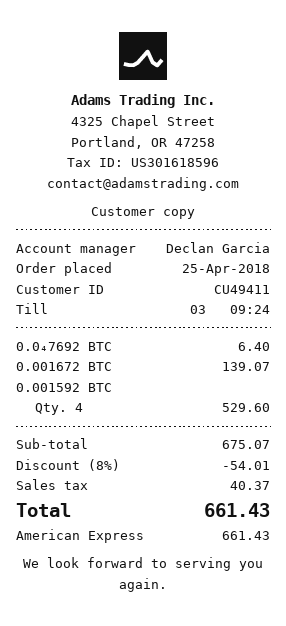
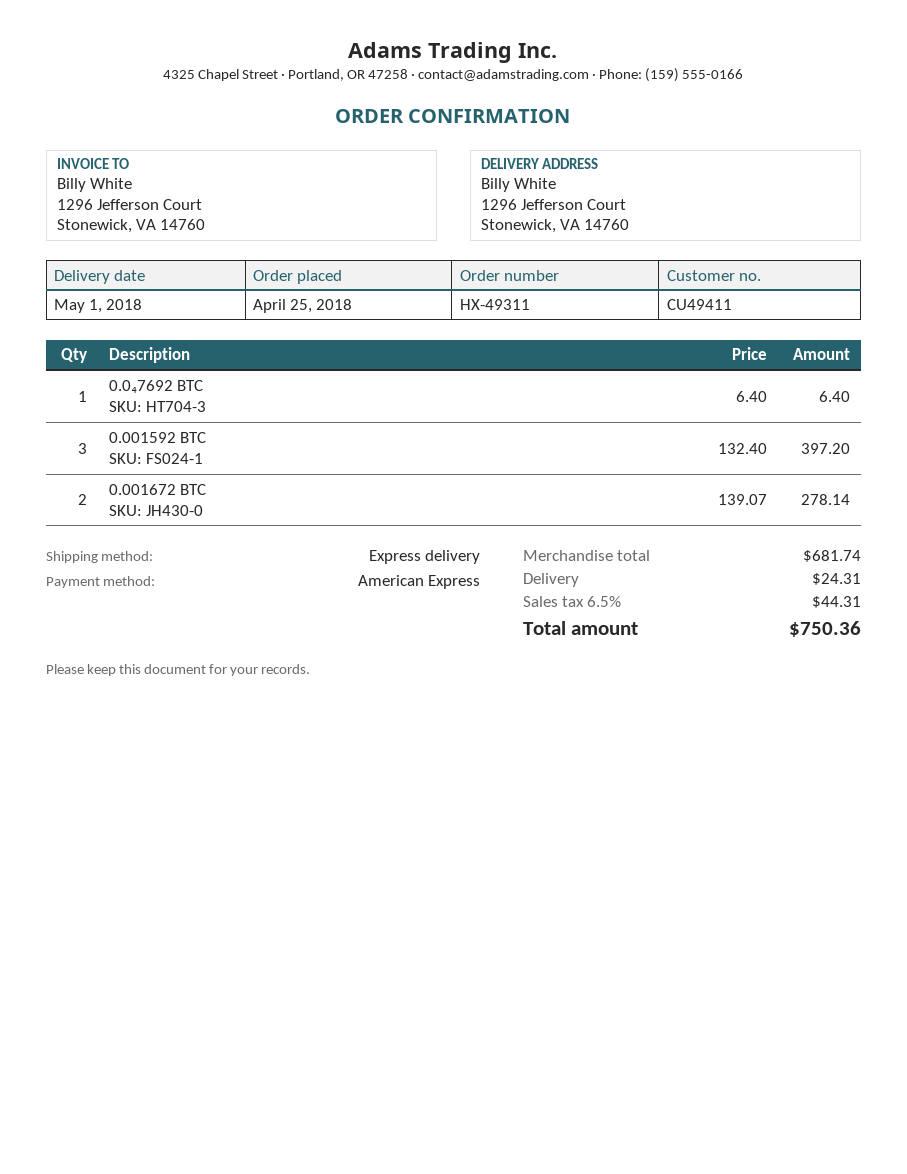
0.001672 BTC: 1 for 139.07 -> 2 for 278.14
0.001592 BTC: 4 for 529.60 -> 3 for 397.20
subtotal: 675.07 -> 681.74
discount: 8% = 54.01 -> none
shipping: none -> 24.31
tax: 40.37 -> 44.31
total: 661.43 -> 750.36

